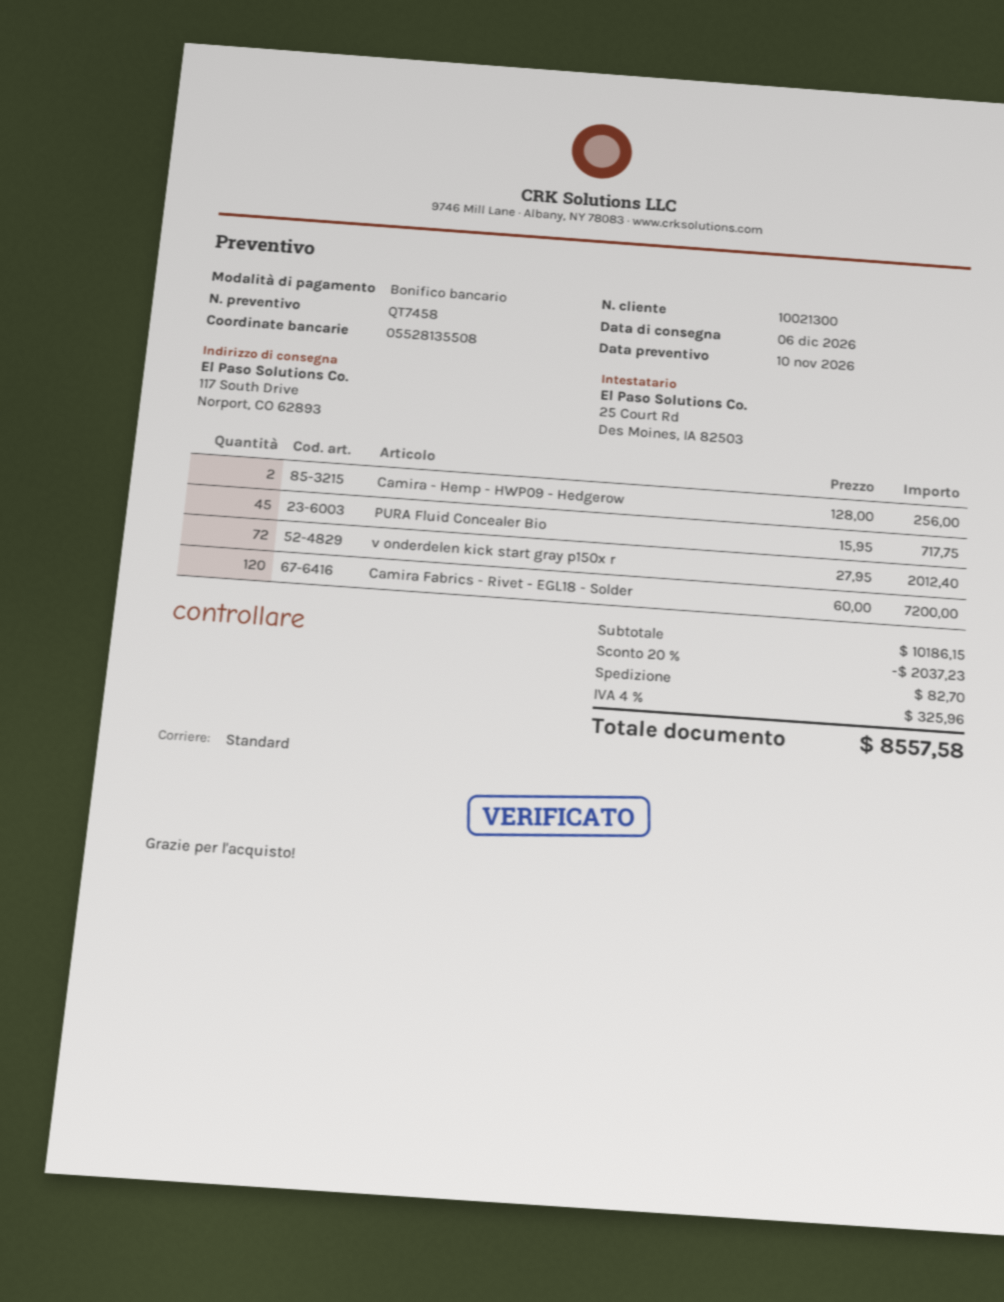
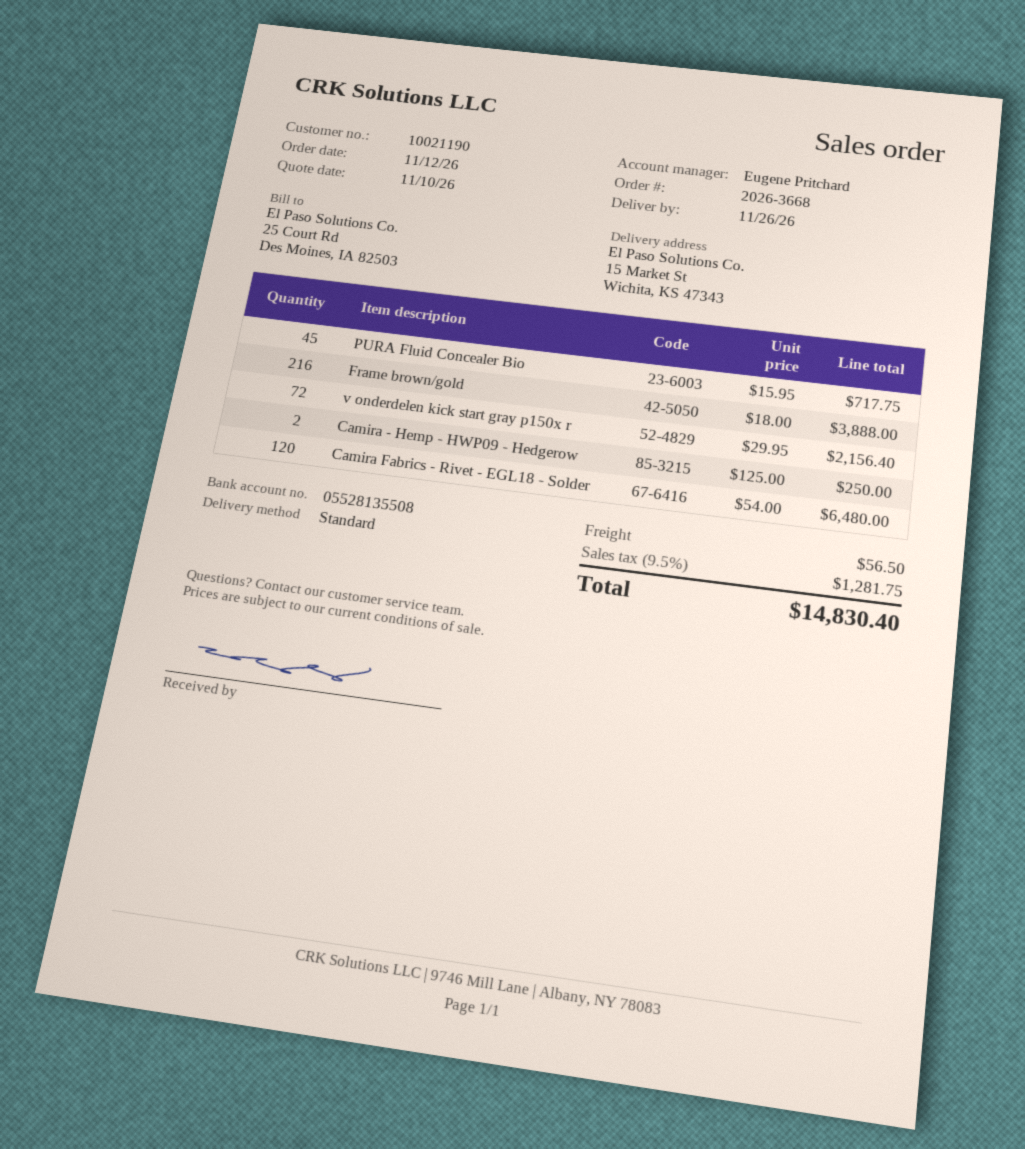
delivery date: 2026-12-06 -> 2026-11-26
customer number: 10021300 -> 10021190
ship to: 117 South Drive, Norport, CO 62893 -> 15 Market St, Wichita, KS 47343
Camira - Hemp - HWP09 - Hedgerow: 2 x 128.00 = 256.00 -> 2 x 125.00 = 250.00
v onderdelen kick start gray p150x r: 72 x 27.95 = 2012.40 -> 72 x 29.95 = 2156.40
Camira Fabrics - Rivet - EGL18 - Solder: 120 x 60.00 = 7200.00 -> 120 x 54.00 = 6480.00
Frame brown/gold: none -> 216 x 18.00 = 3888.00
discount: 20% = 2037.23 -> none
shipping: 82.70 -> 56.50
tax: 4% = 325.96 -> 9.5% = 1281.75
total: 8557.58 -> 14830.40

